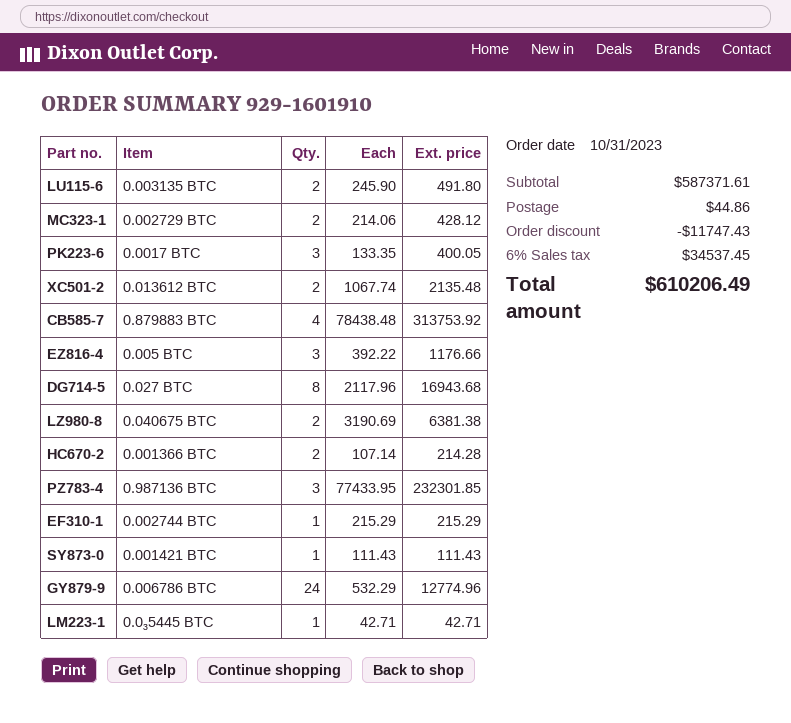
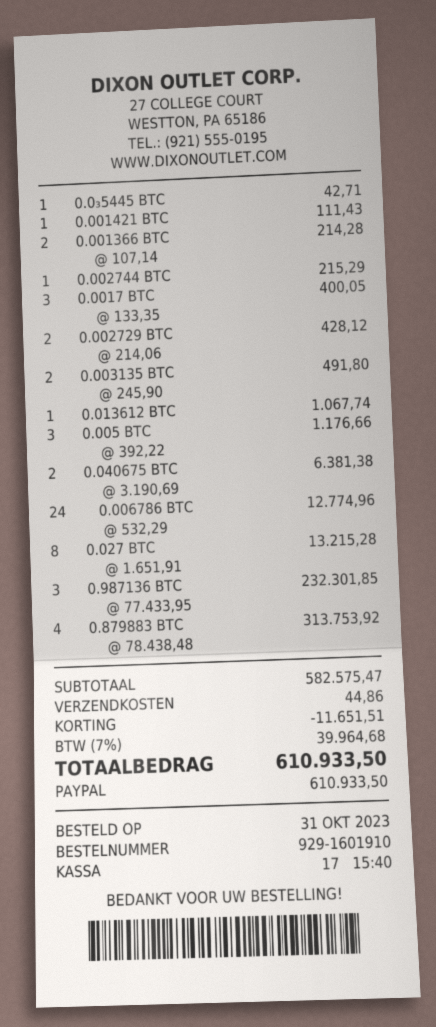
0.013612 BTC: 2 x 1067.74 = 2135.48 -> 1 x 1067.74 = 1067.74
0.027 BTC: 8 x 2117.96 = 16943.68 -> 8 x 1651.91 = 13215.28
subtotal: 587371.61 -> 582575.47
discount: 11747.43 -> 11651.51
tax: 6% = 34537.45 -> 7% = 39964.68
total: 610206.49 -> 610933.50

